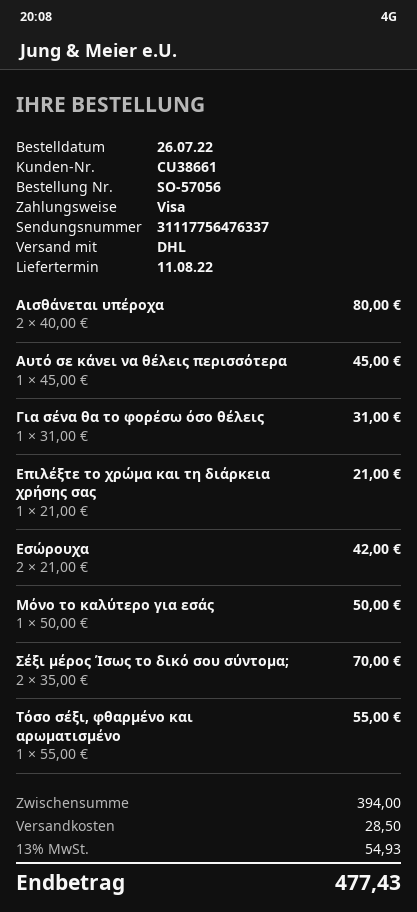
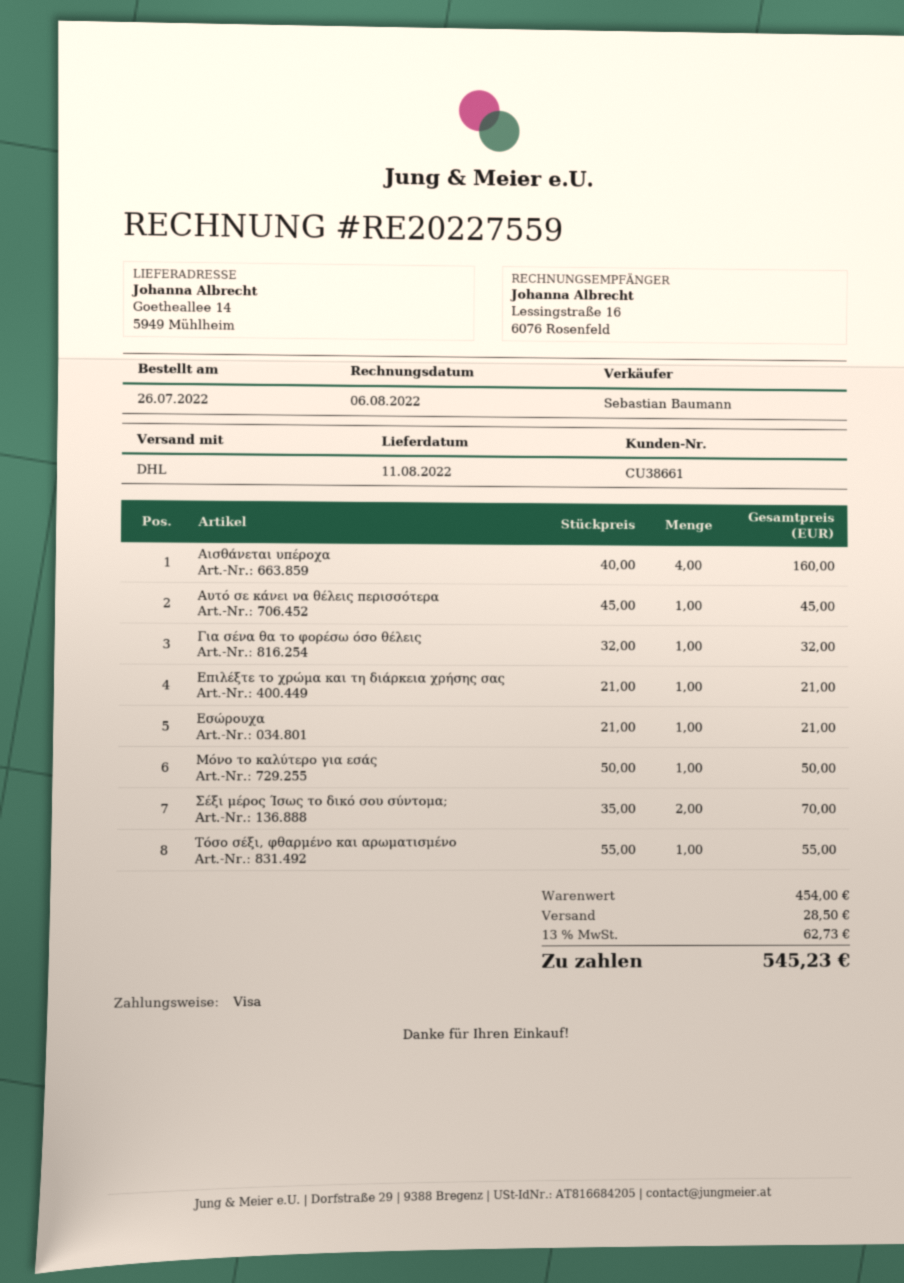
Αισθάνεται υπέροχα: 2 x 40.00 = 80.00 -> 4 x 40.00 = 160.00
Για σένα θα το φορέσω όσο θέλεις: 1 x 31.00 = 31.00 -> 1 x 32.00 = 32.00
Εσώρουχα: 2 x 21.00 = 42.00 -> 1 x 21.00 = 21.00
subtotal: 394.00 -> 454.00
tax: 13% = 54.93 -> 13% = 62.73
total: 477.43 -> 545.23

